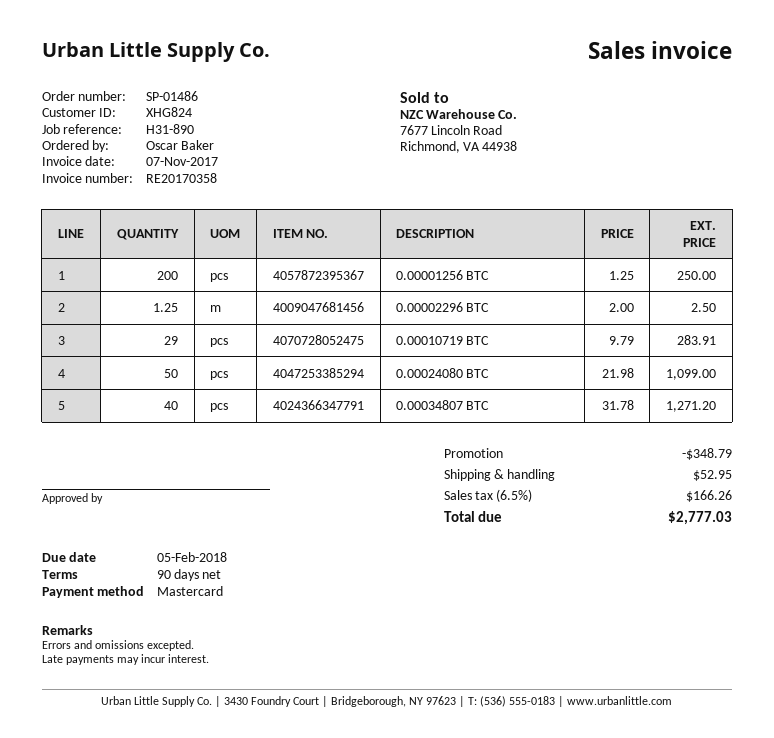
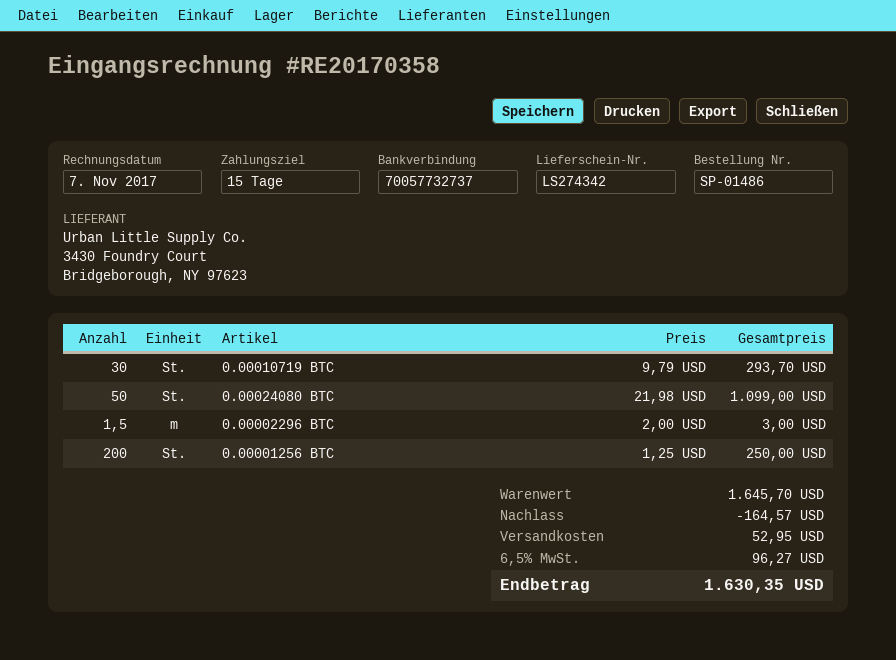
payment terms: 90 days -> 15 days
0.00002296 BTC: 1.25 x 2.00 = 2.50 -> 1.5 x 2.00 = 3.00
0.00010719 BTC: 29 x 9.79 = 283.91 -> 30 x 9.79 = 293.70
0.00034807 BTC: 40 x 31.78 = 1271.20 -> none
discount: 348.79 -> 164.57
tax: 6.5% = 166.26 -> 6.5% = 96.27
total: 2777.03 -> 1630.35

